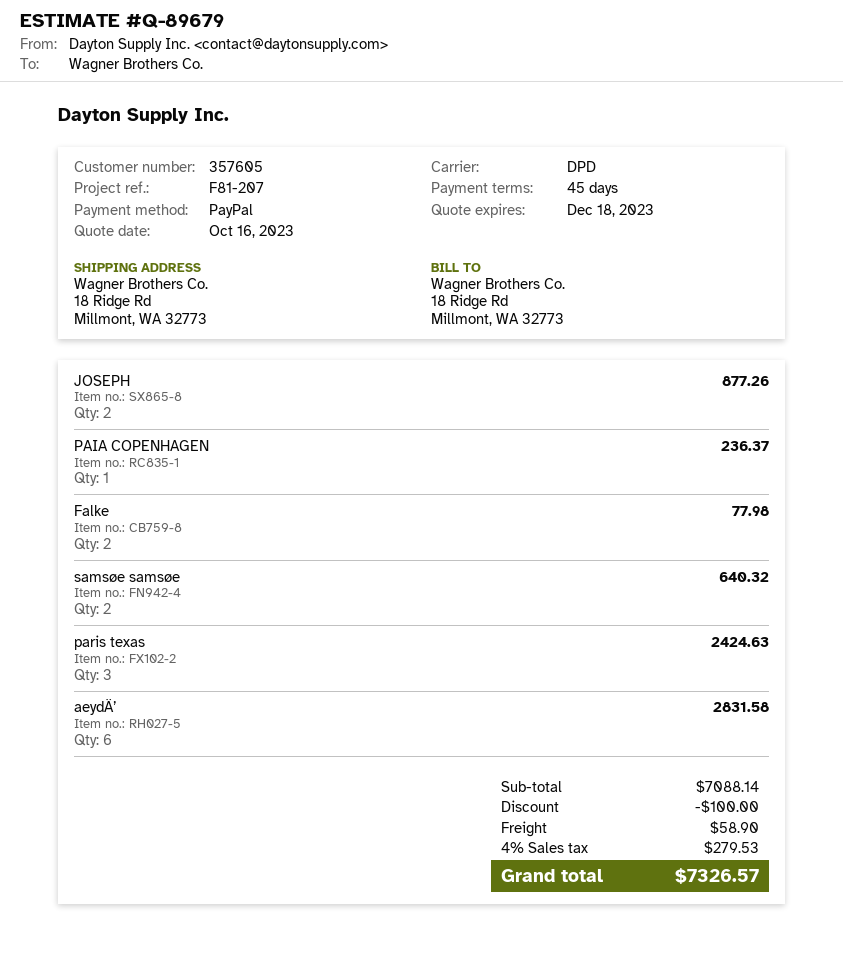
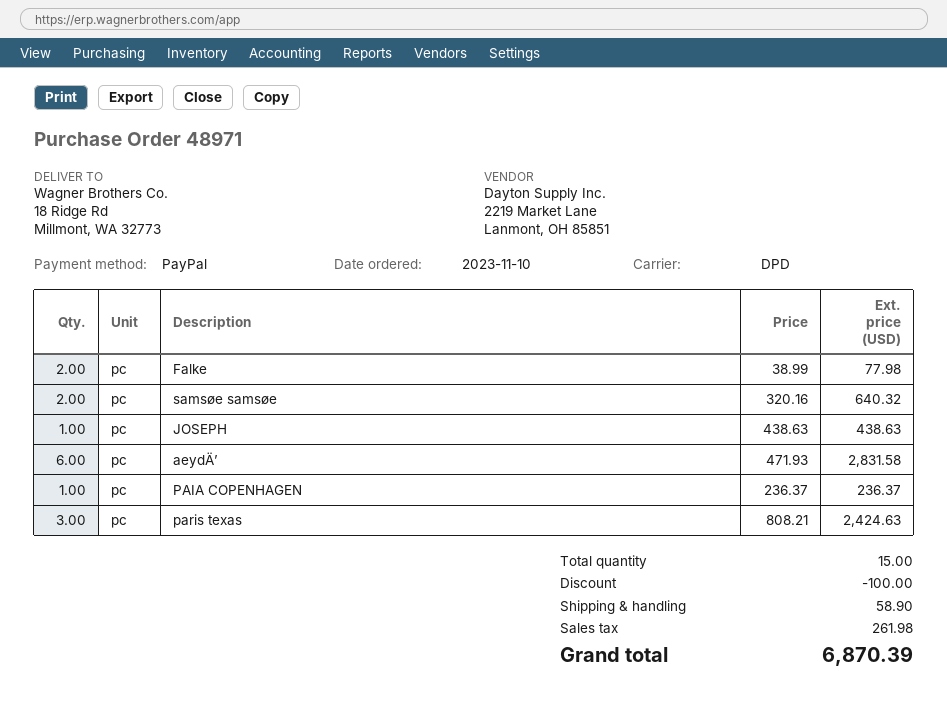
JOSEPH: 2 for 877.26 -> 1 for 438.63
tax: 279.53 -> 261.98
total: 7326.57 -> 6870.39

